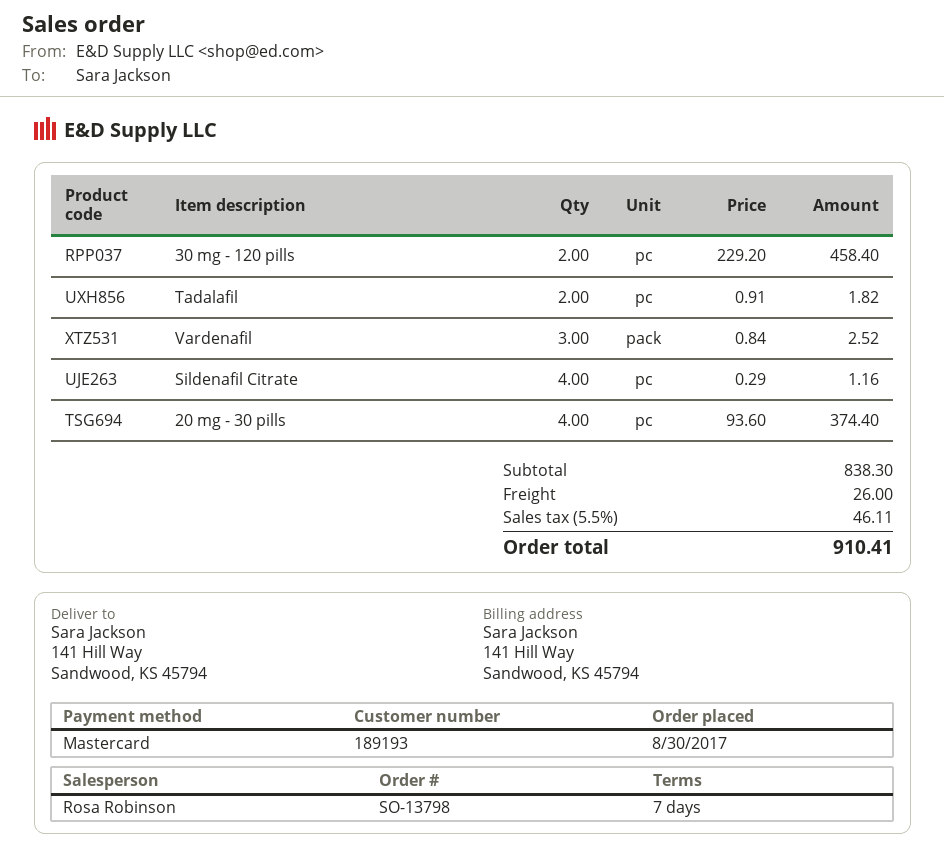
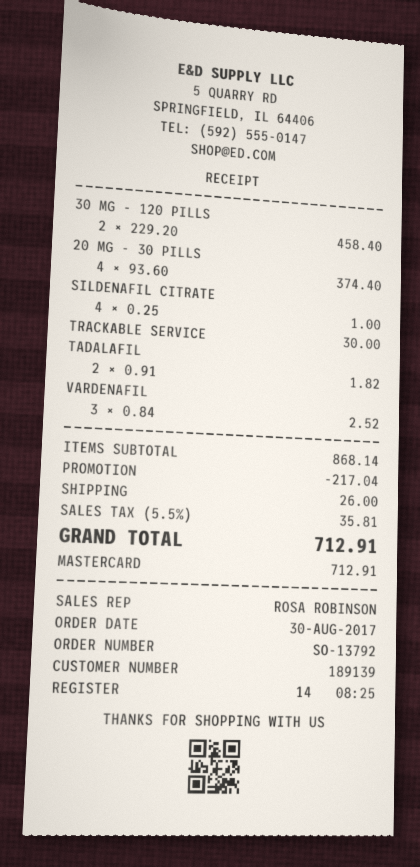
order number: SO-13798 -> SO-13792
customer number: 189193 -> 189139
Sildenafil Citrate: 4 x 0.29 = 1.16 -> 4 x 0.25 = 1.00
TRACKABLE SERVICE: none -> 1 x 30.00 = 30.00
subtotal: 838.30 -> 868.14
discount: none -> 217.04
tax: 5.5% = 46.11 -> 5.5% = 35.81
total: 910.41 -> 712.91

